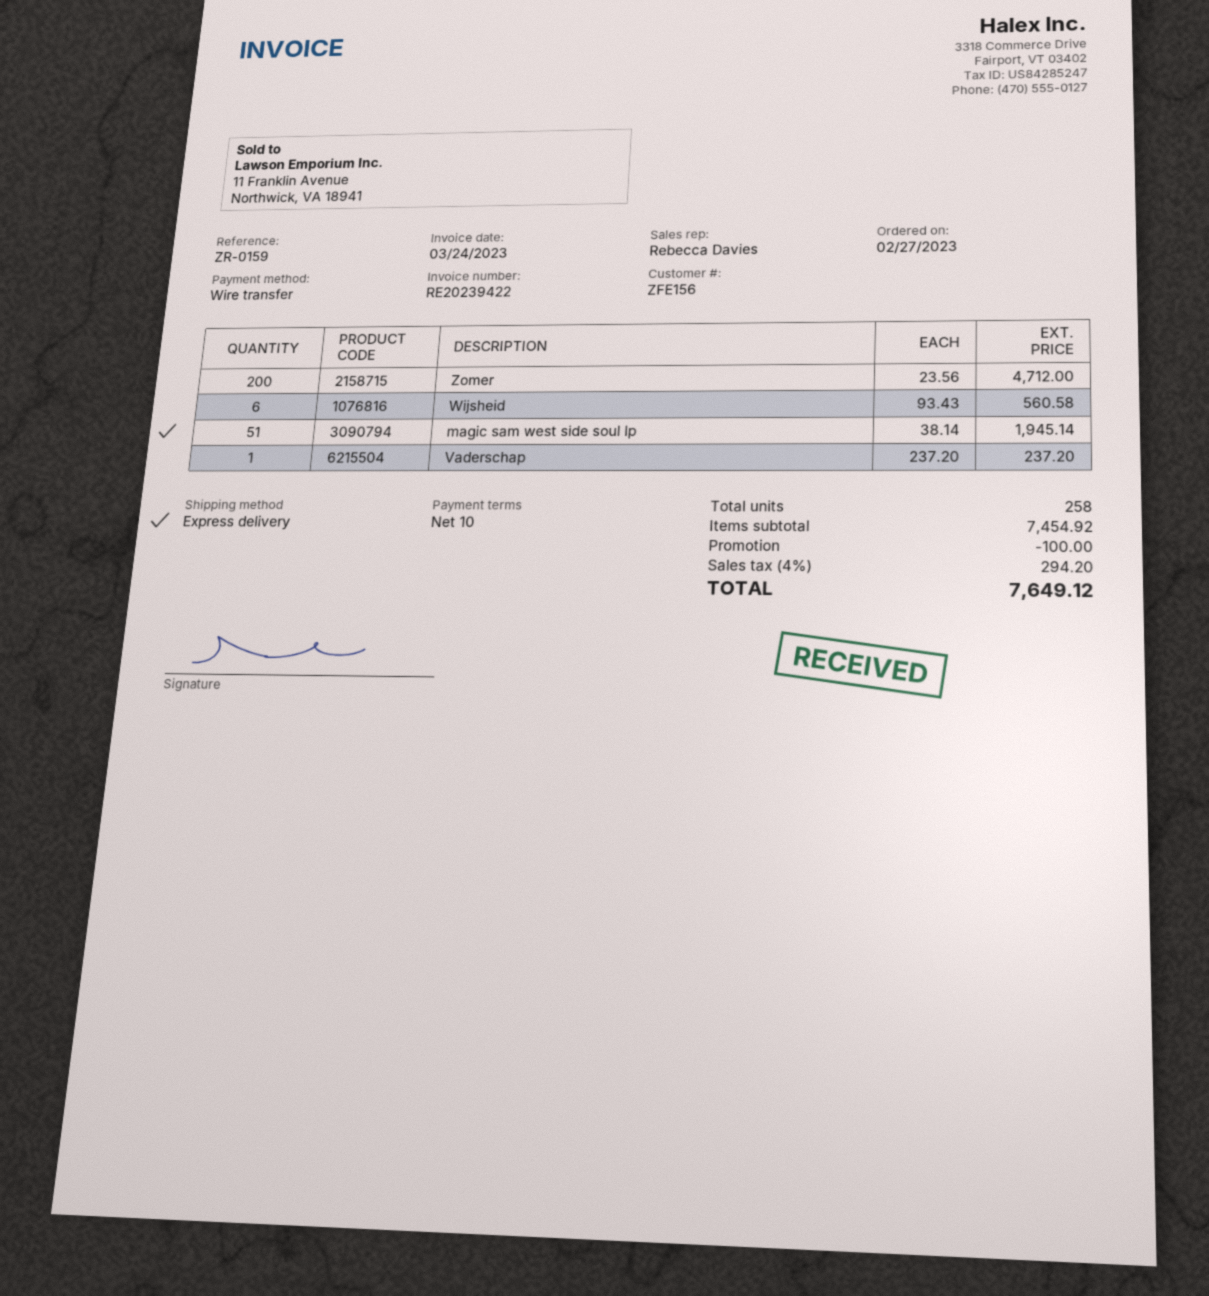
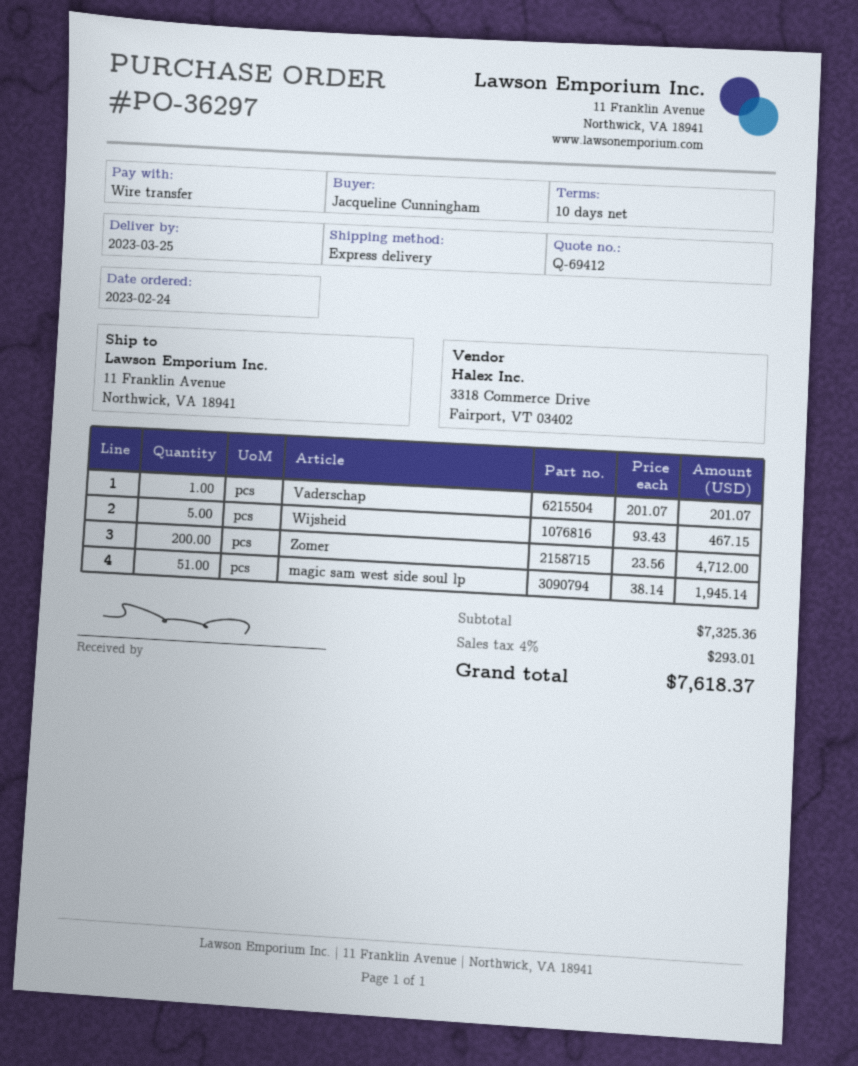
order date: 2023-02-27 -> 2023-02-24
Wijsheid: 6 x 93.43 = 560.58 -> 5 x 93.43 = 467.15
Vaderschap: 1 x 237.20 = 237.20 -> 1 x 201.07 = 201.07
subtotal: 7454.92 -> 7325.36
discount: 100.00 -> none
tax: 4% = 294.20 -> 4% = 293.01
total: 7649.12 -> 7618.37

